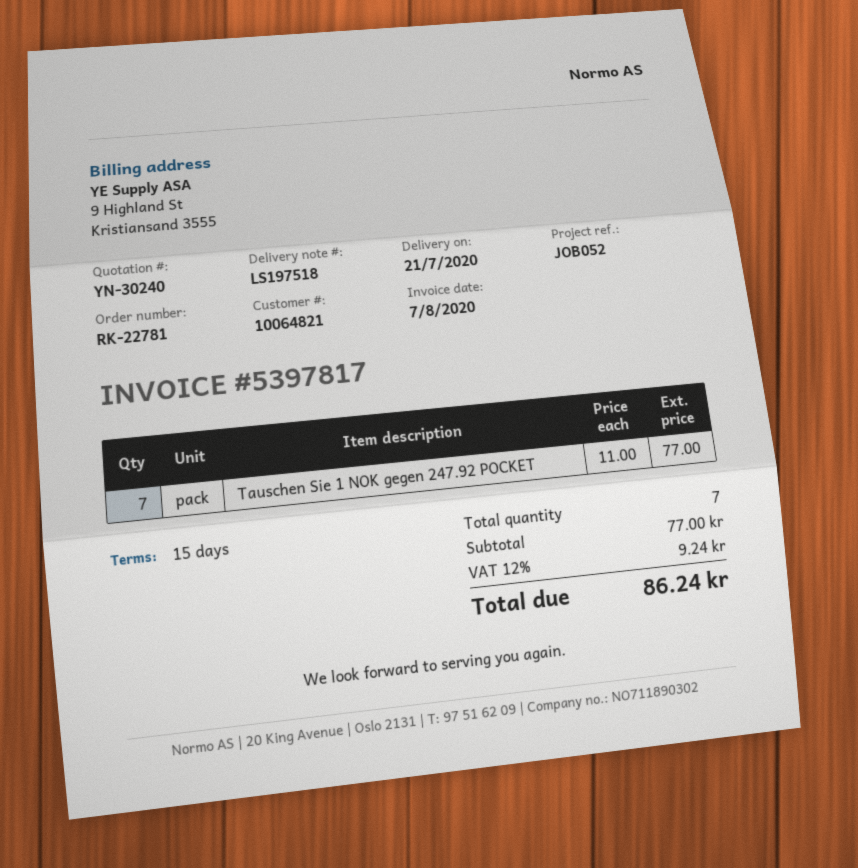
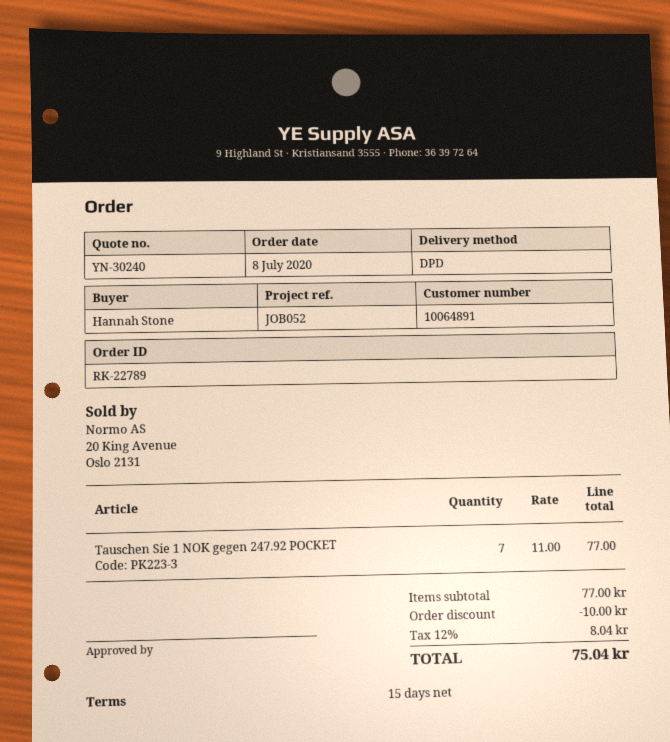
order number: RK-22781 -> RK-22789
customer number: 10064821 -> 10064891
discount: none -> 10.00
tax: 12% = 9.24 -> 12% = 8.04
total: 86.24 -> 75.04

